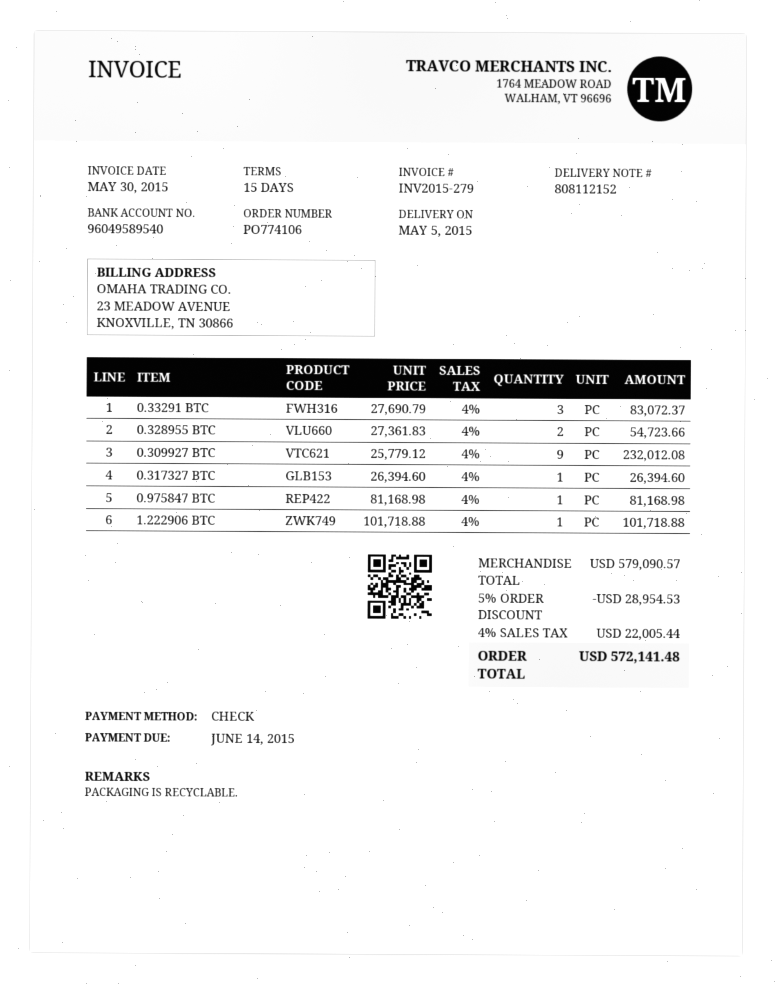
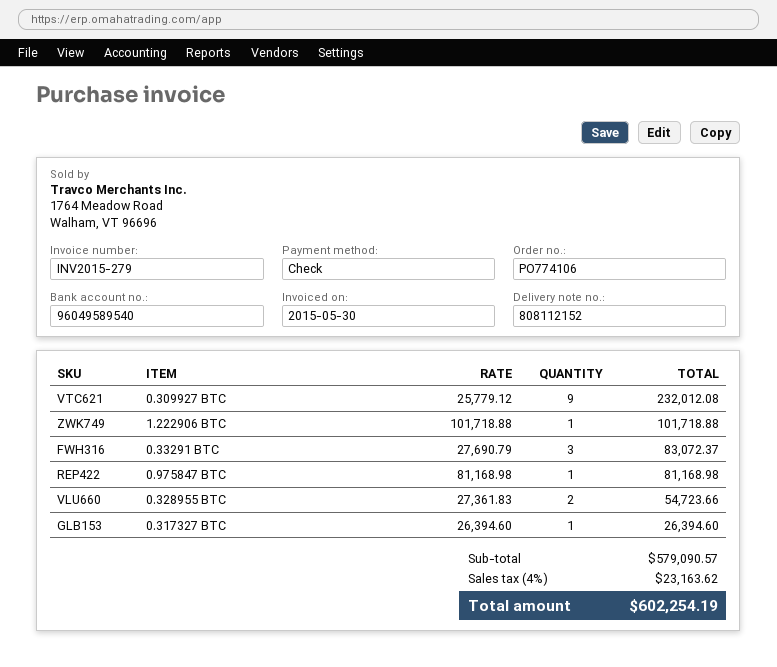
discount: 5% = 28954.53 -> none
tax: 4% = 22005.44 -> 4% = 23163.62
total: 572141.48 -> 602254.19

